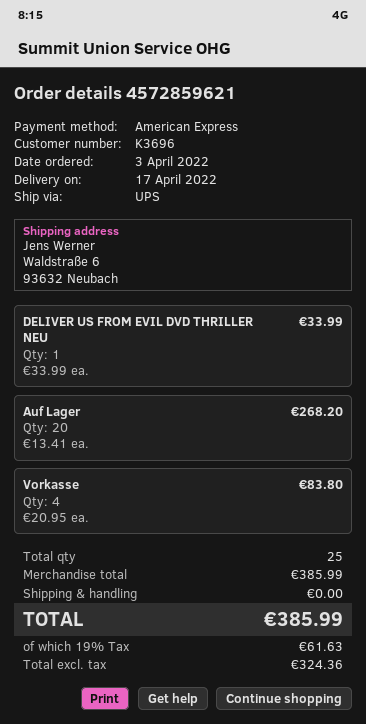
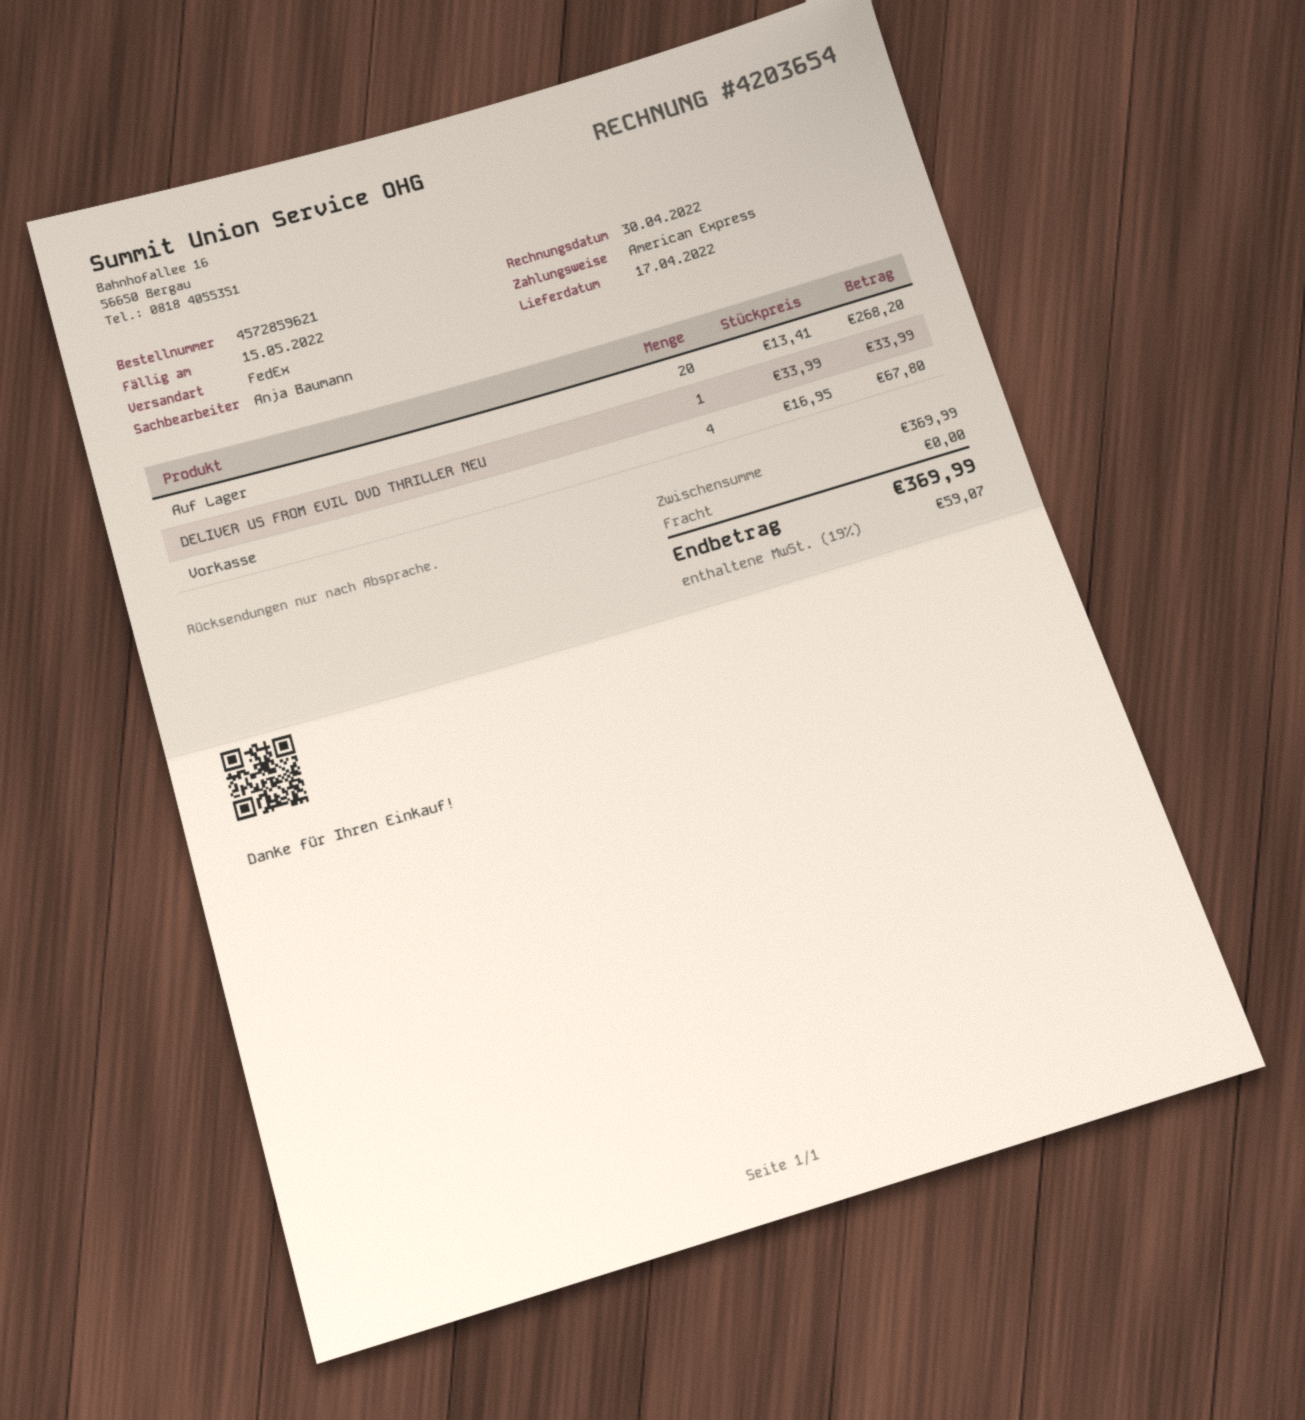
shipping method: UPS -> FedEx
Vorkasse: 4 x 20.95 = 83.80 -> 4 x 16.95 = 67.80
subtotal: 385.99 -> 369.99
tax: 19% = 61.63 -> 19% = 59.07
total: 385.99 -> 369.99

